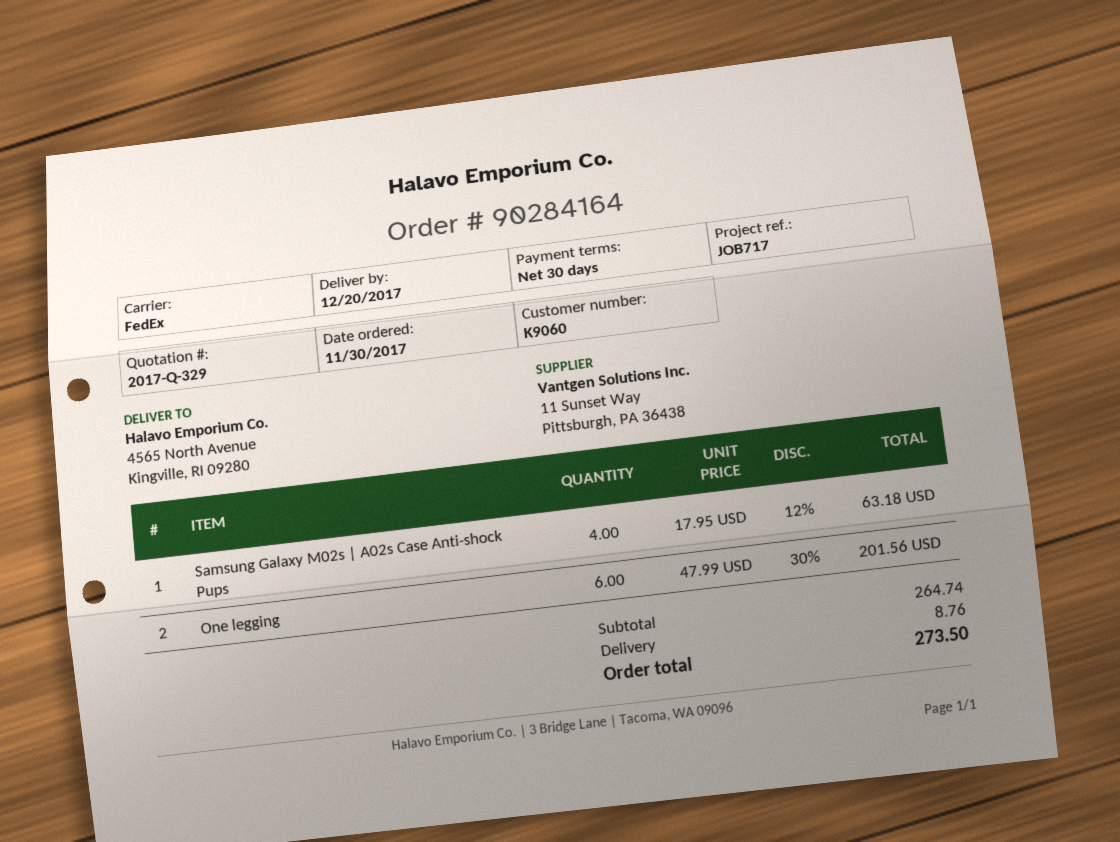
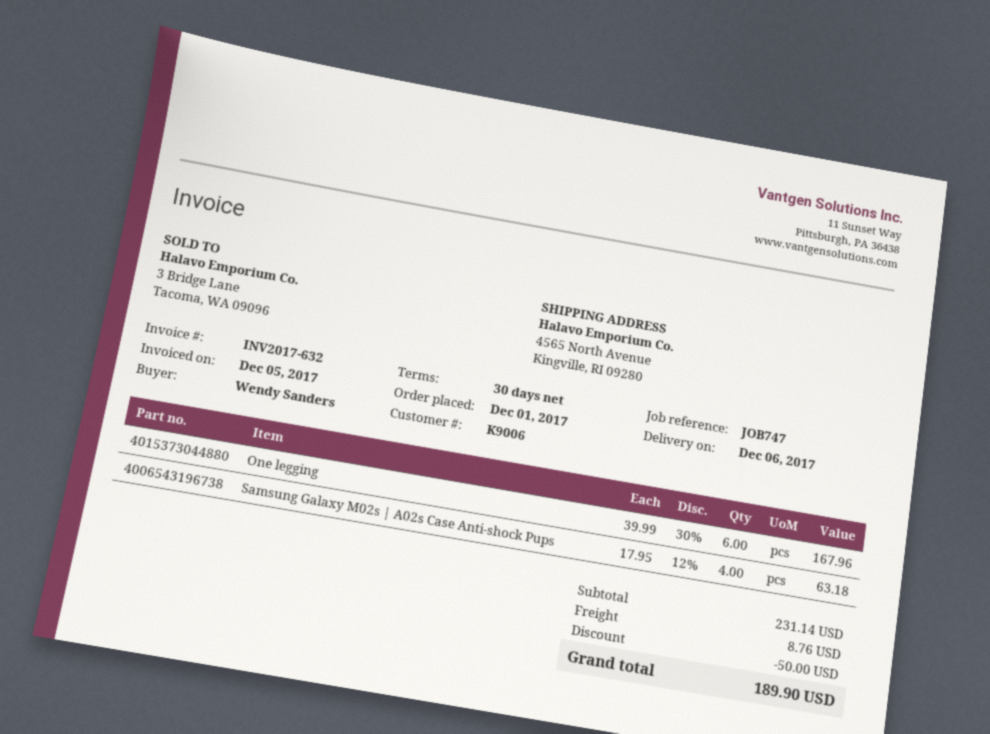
order date: 2017-11-30 -> 2017-12-01
delivery date: 2017-12-20 -> 2017-12-06
customer number: K9060 -> K9006
reference: JOB717 -> JOB747
One legging: 6 x 47.99 - 30% = 201.56 -> 6 x 39.99 - 30% = 167.96
subtotal: 264.74 -> 231.14
discount: none -> 50.00
total: 273.50 -> 189.90

